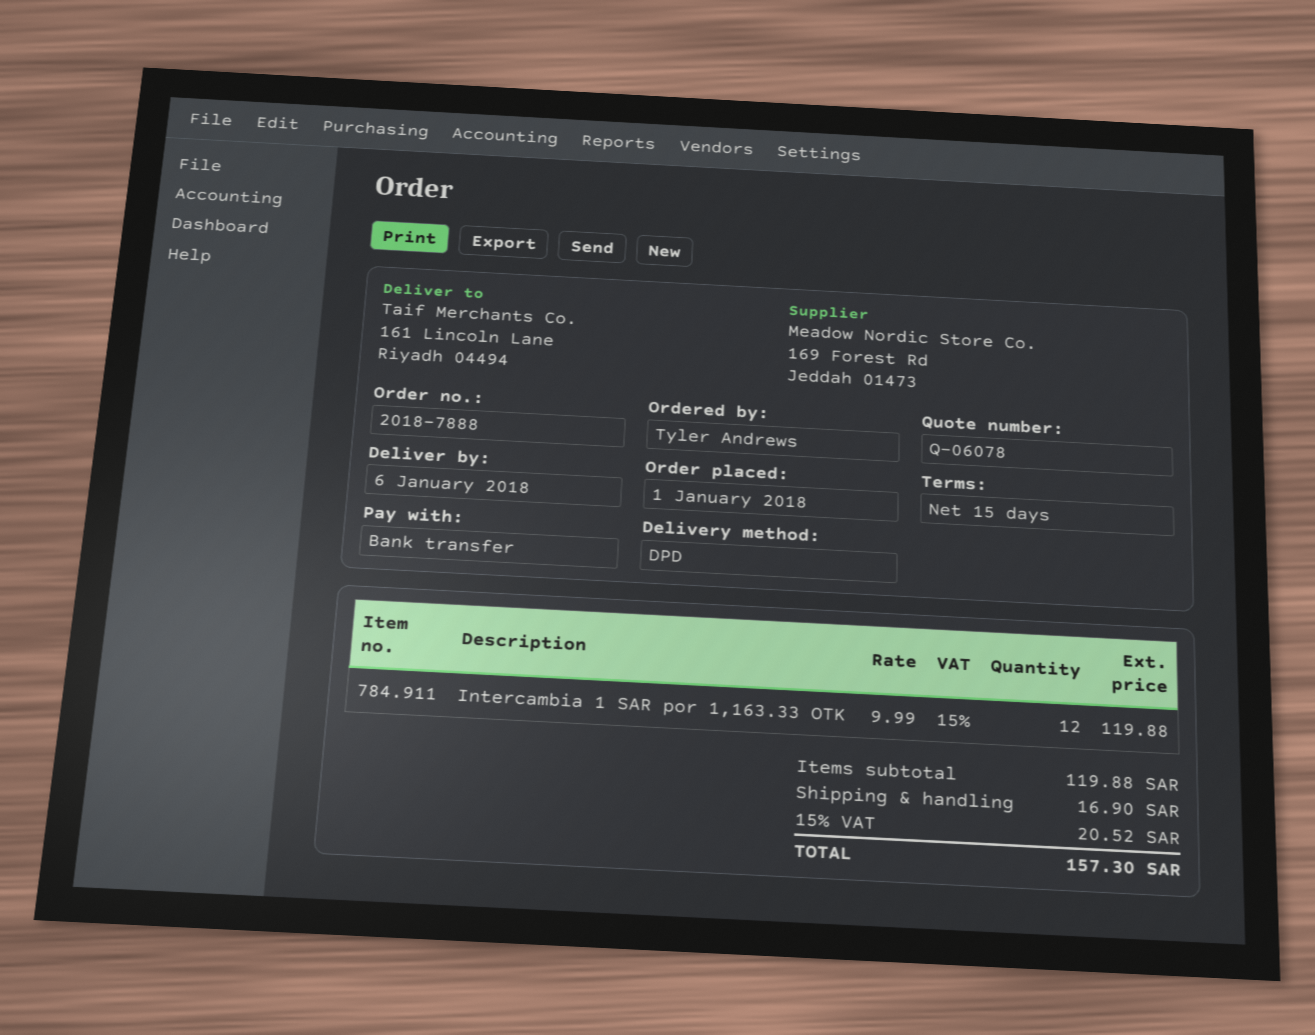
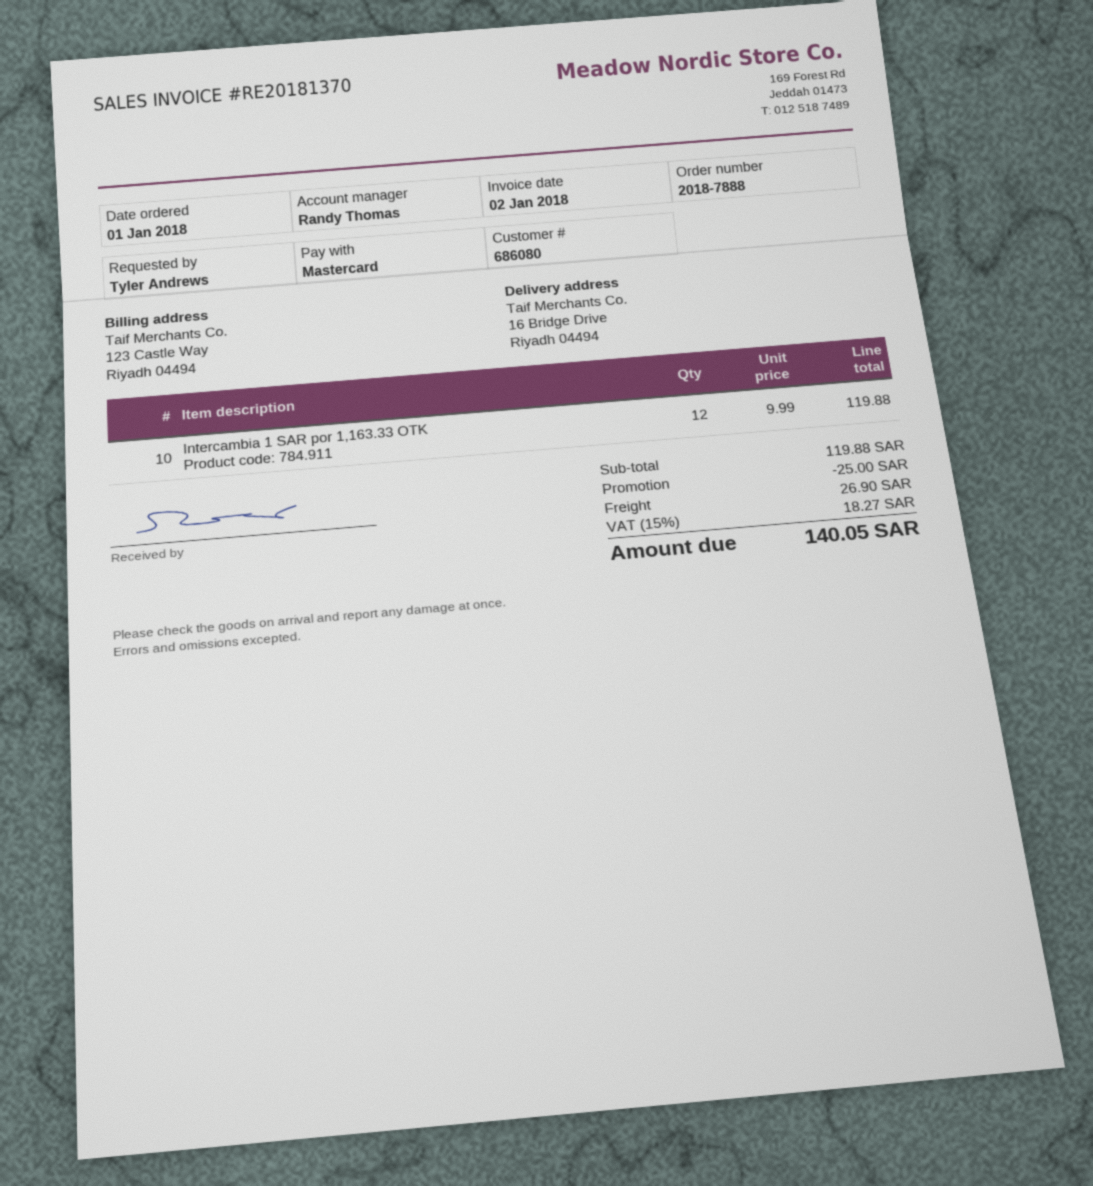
payment method: bank transfer -> Mastercard
ship to: 161 Lincoln Lane, Riyadh 04494 -> 16 Bridge Drive, Riyadh 04494
discount: none -> 25.00
shipping: 16.90 -> 26.90
tax: 15% = 20.52 -> 15% = 18.27
total: 157.30 -> 140.05

